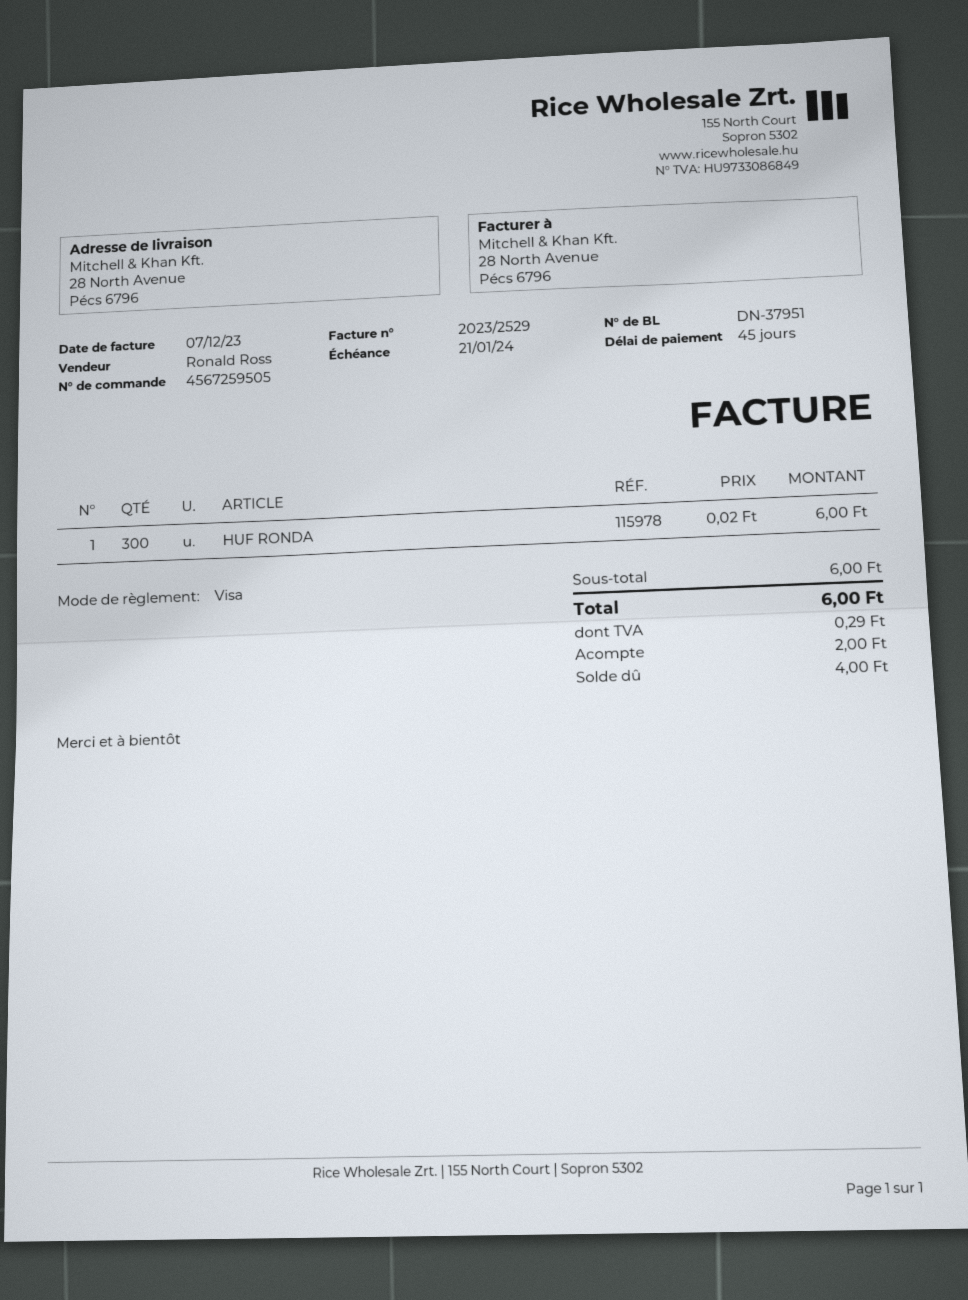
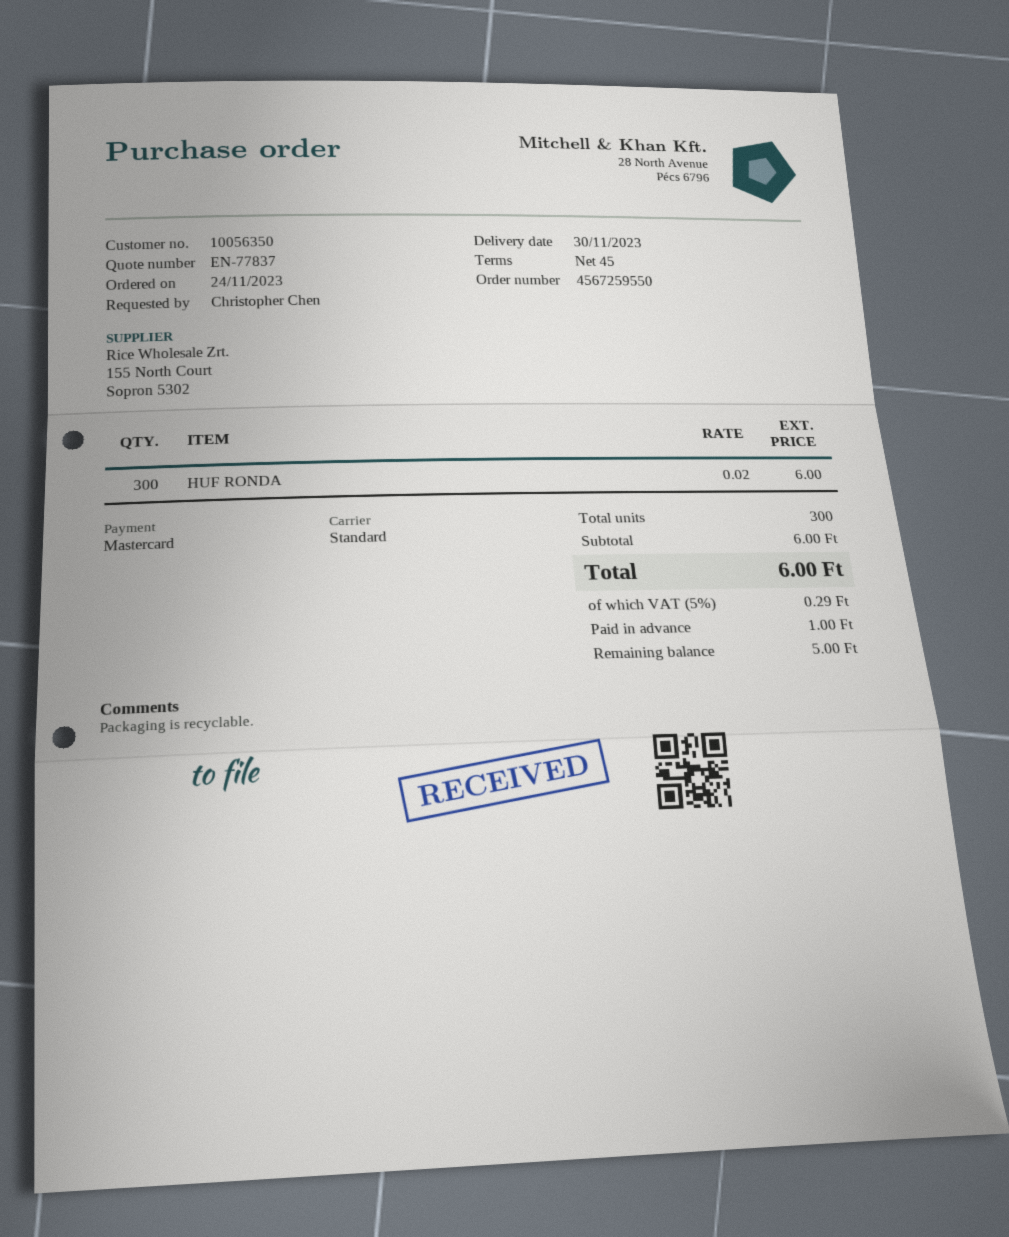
order number: 4567259505 -> 4567259550
payment method: Visa -> Mastercard
deposit: 2.00 -> 1.00
balance: 4.00 -> 5.00

